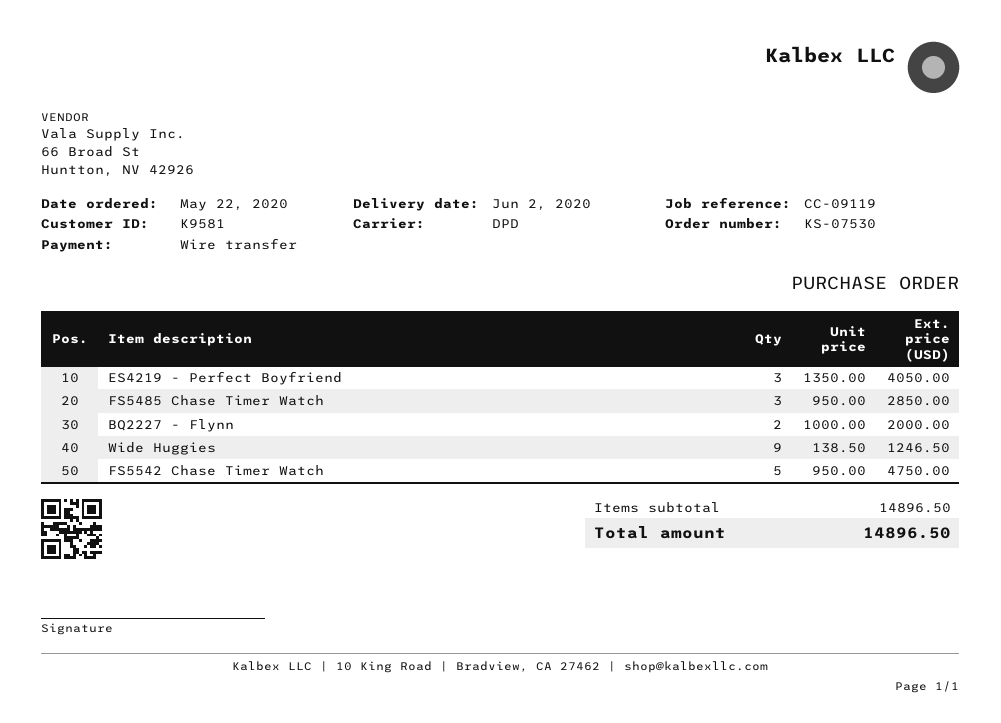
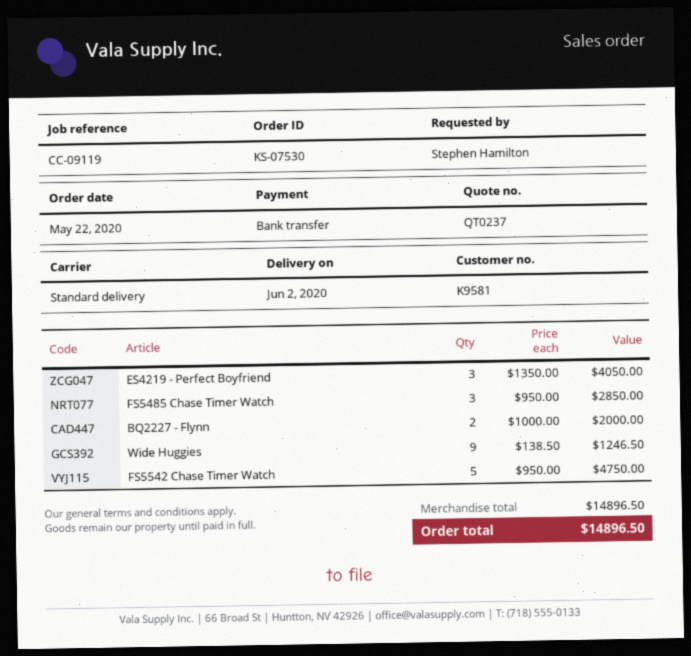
shipping method: DPD -> standard

